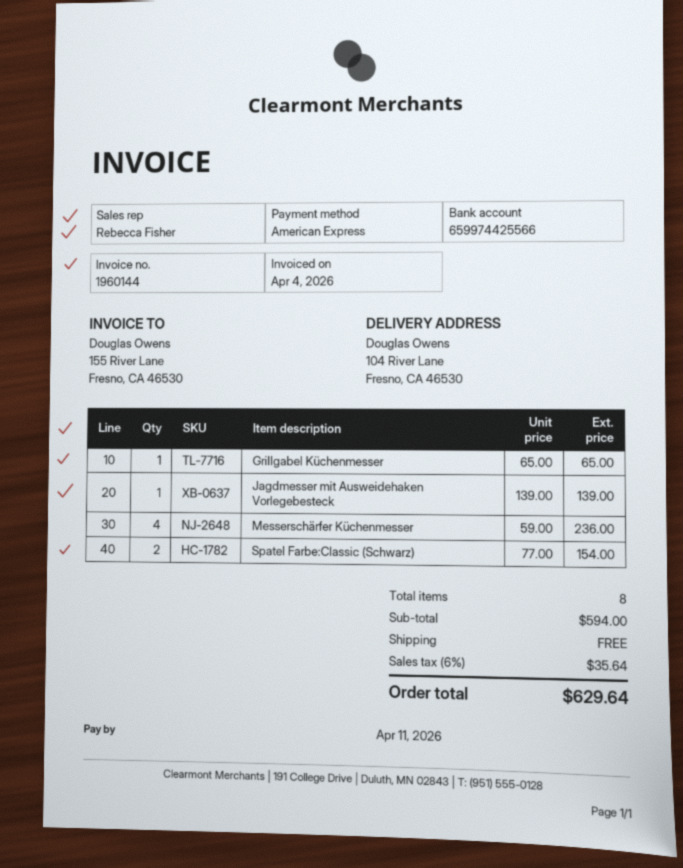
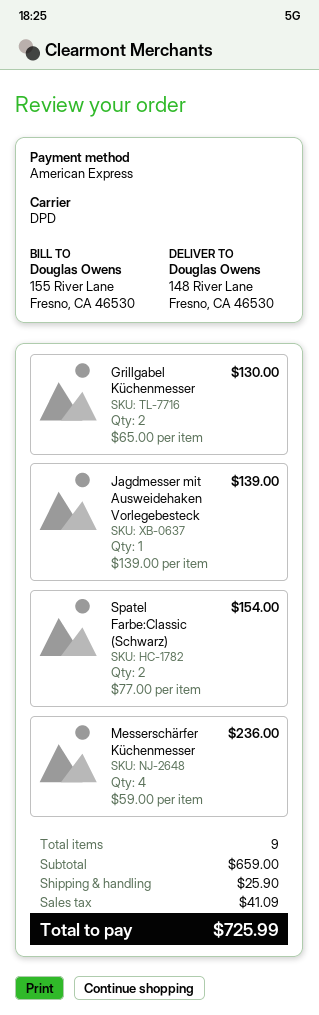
ship to: 104 River Lane, Fresno, CA 46530 -> 148 River Lane, Fresno, CA 46530
Grillgabel Küchenmesser: 1 x 65.00 = 65.00 -> 2 x 65.00 = 130.00
total quantity: 8 -> 9
subtotal: 594.00 -> 659.00
shipping: 0.00 -> 25.90
tax: 35.64 -> 41.09
total: 629.64 -> 725.99

